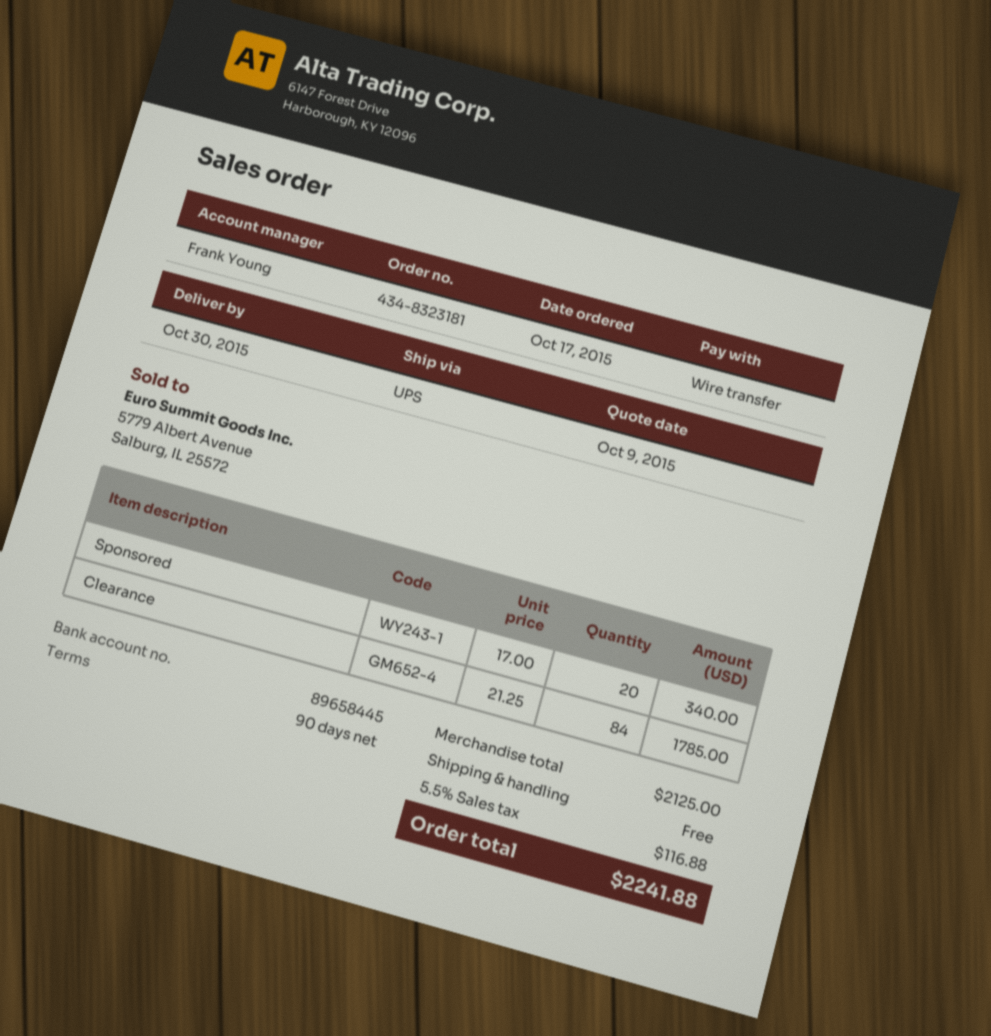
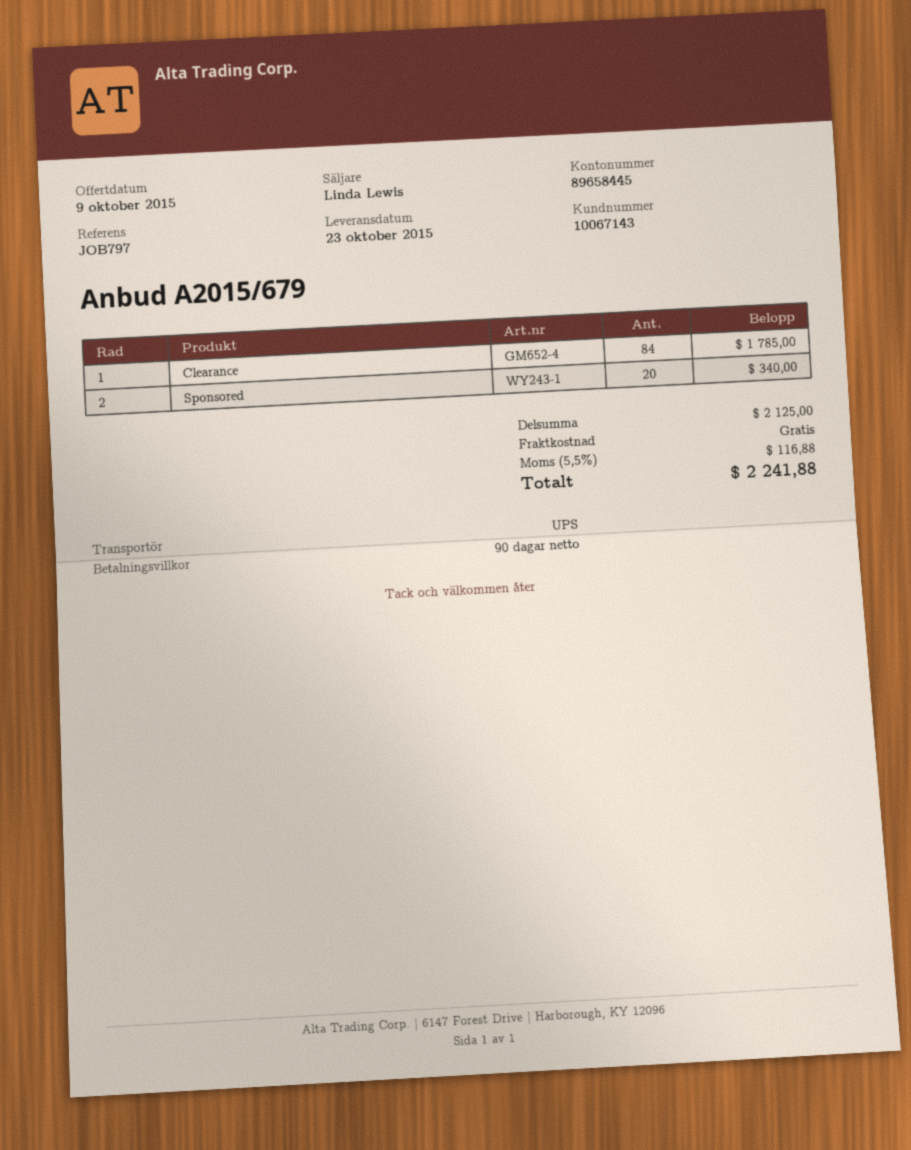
delivery date: 2015-10-30 -> 2015-10-23
sales rep: Frank Young -> Linda Lewis

